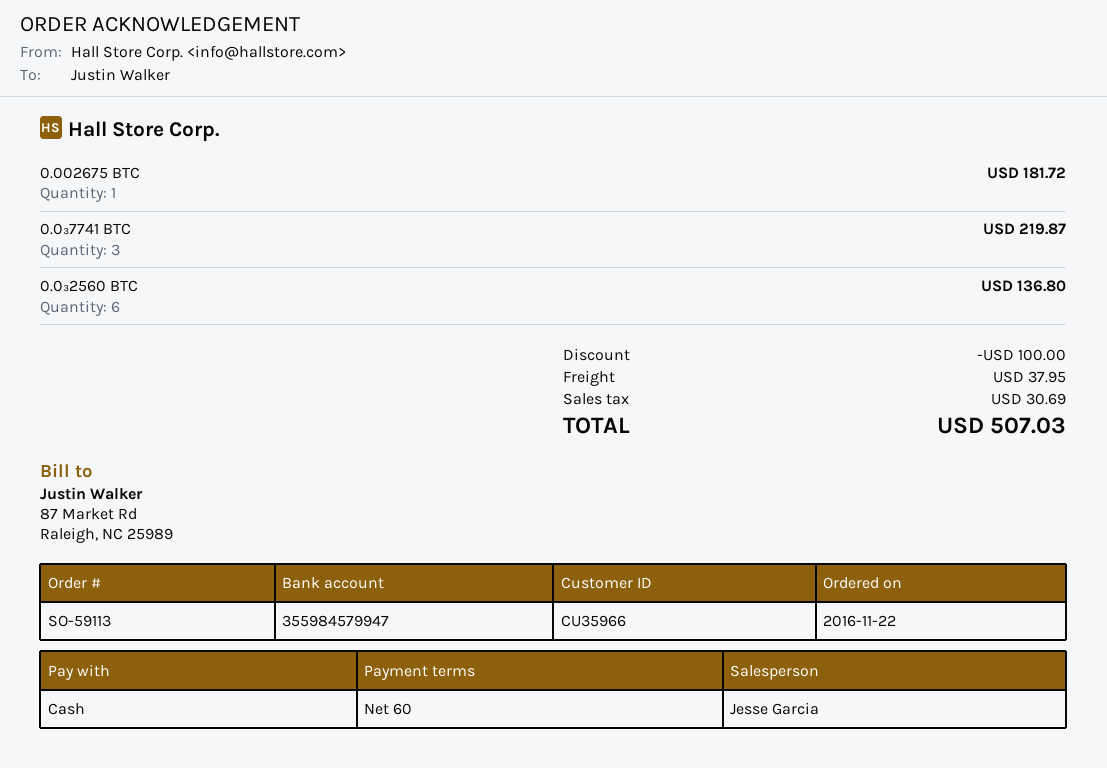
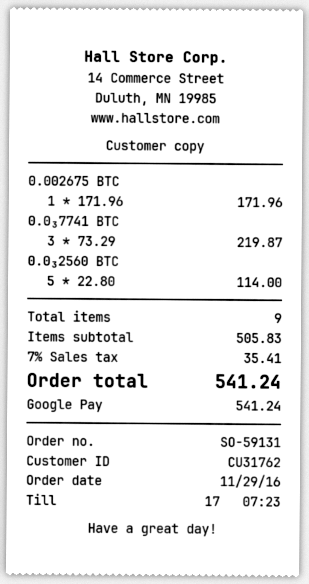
order number: SO-59113 -> SO-59131
order date: 2016-11-22 -> 2016-11-29
customer number: CU35966 -> CU31762
payment method: cash -> Google Pay
0.002675 BTC: 1 for 181.72 -> 1 for 171.96
0.0₃2560 BTC: 6 for 136.80 -> 5 for 114.00
discount: 100.00 -> none
shipping: 37.95 -> none
tax: 30.69 -> 35.41
total: 507.03 -> 541.24

